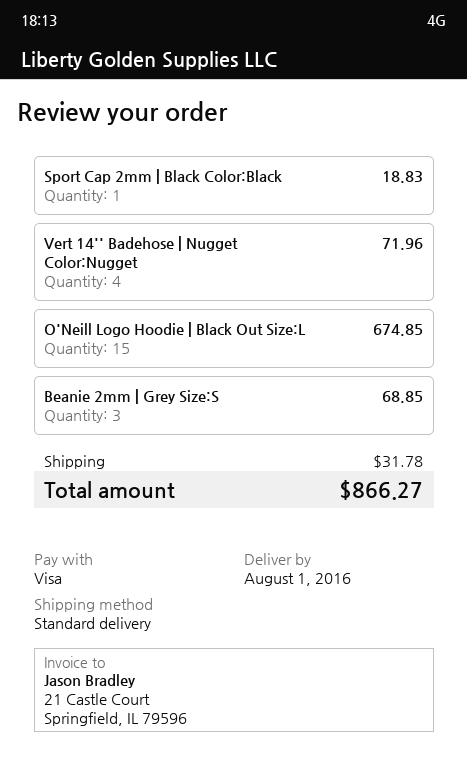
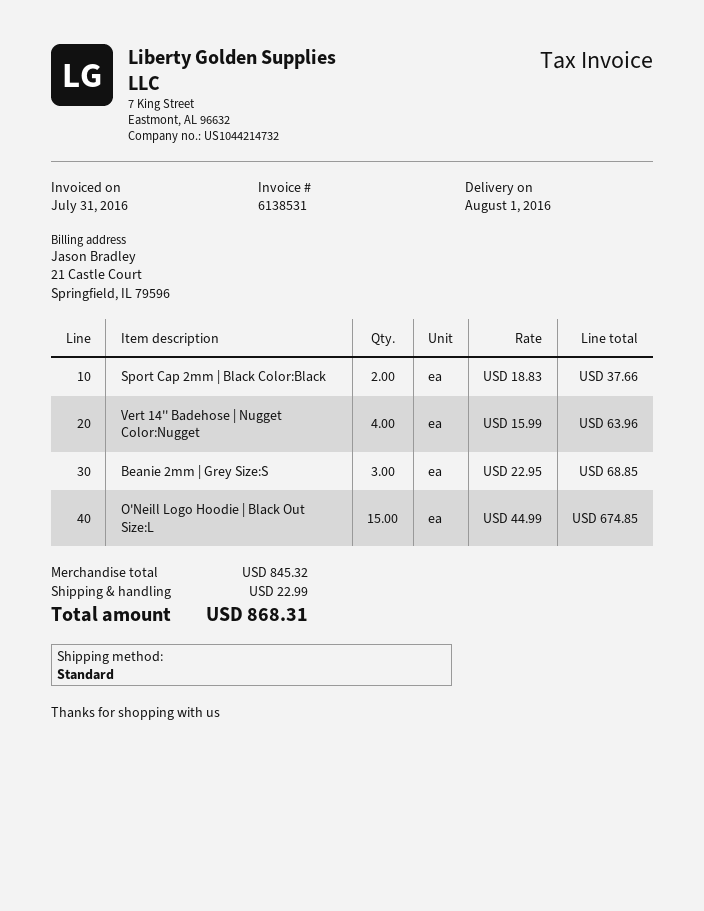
Sport Cap 2mm | Black Color:Black: 1 for 18.83 -> 2 for 37.66
Vert 14'' Badehose | Nugget Color:Nugget: 4 for 71.96 -> 4 for 63.96
shipping: 31.78 -> 22.99
total: 866.27 -> 868.31

